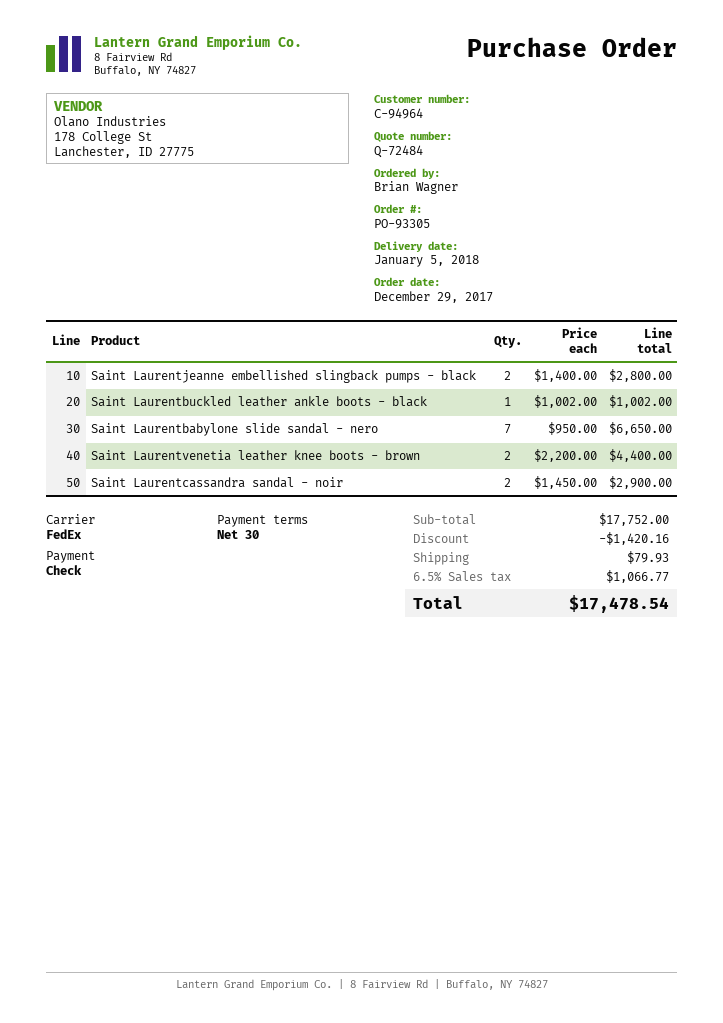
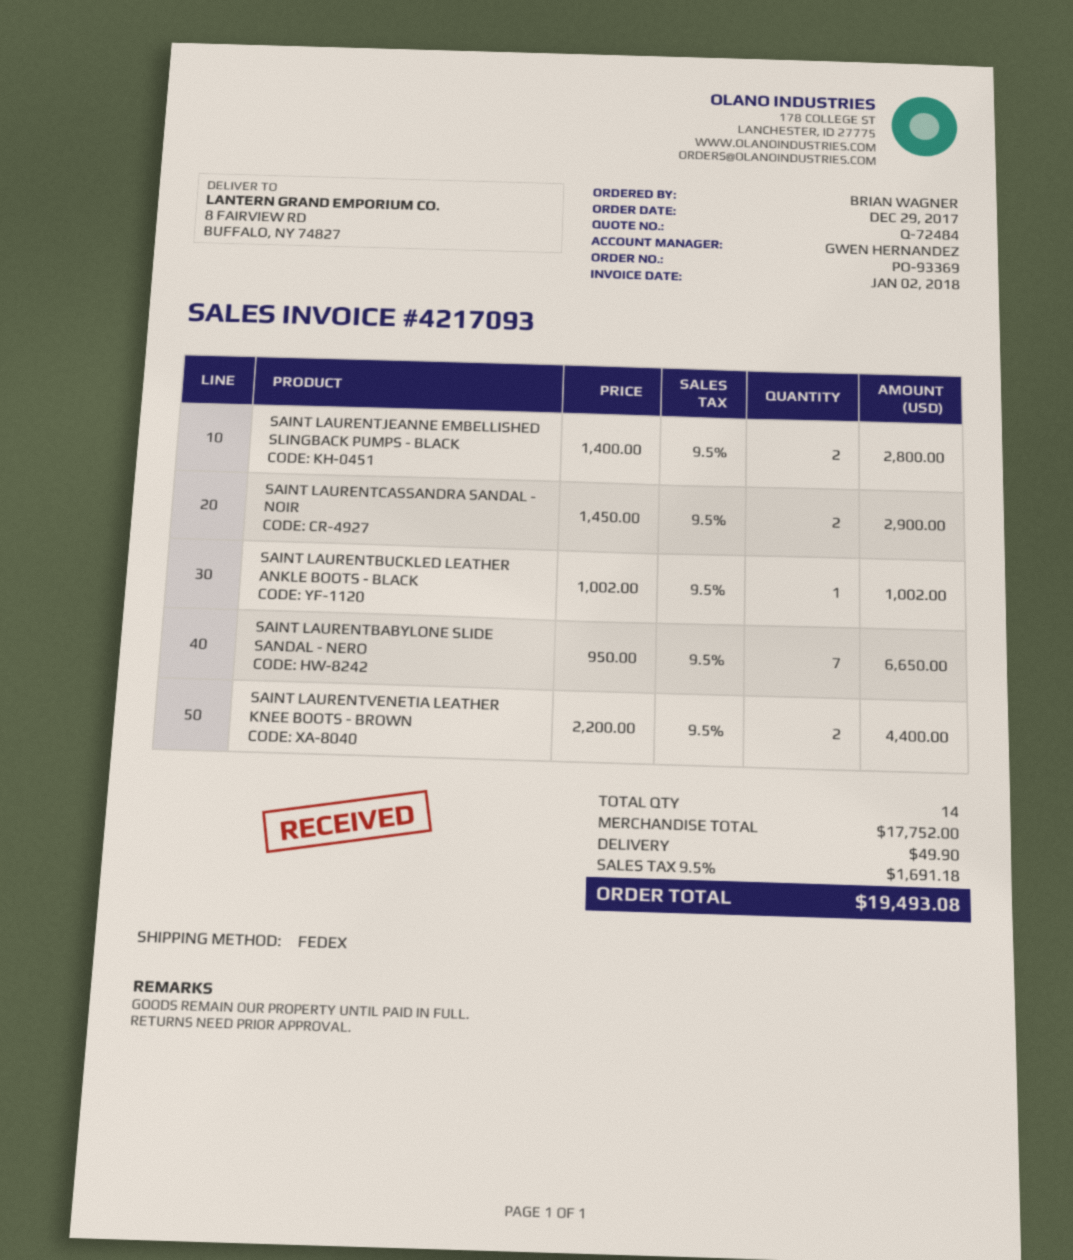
order number: PO-93305 -> PO-93369
discount: 1420.16 -> none
shipping: 79.93 -> 49.90
tax: 6.5% = 1066.77 -> 9.5% = 1691.18
total: 17478.54 -> 19493.08

